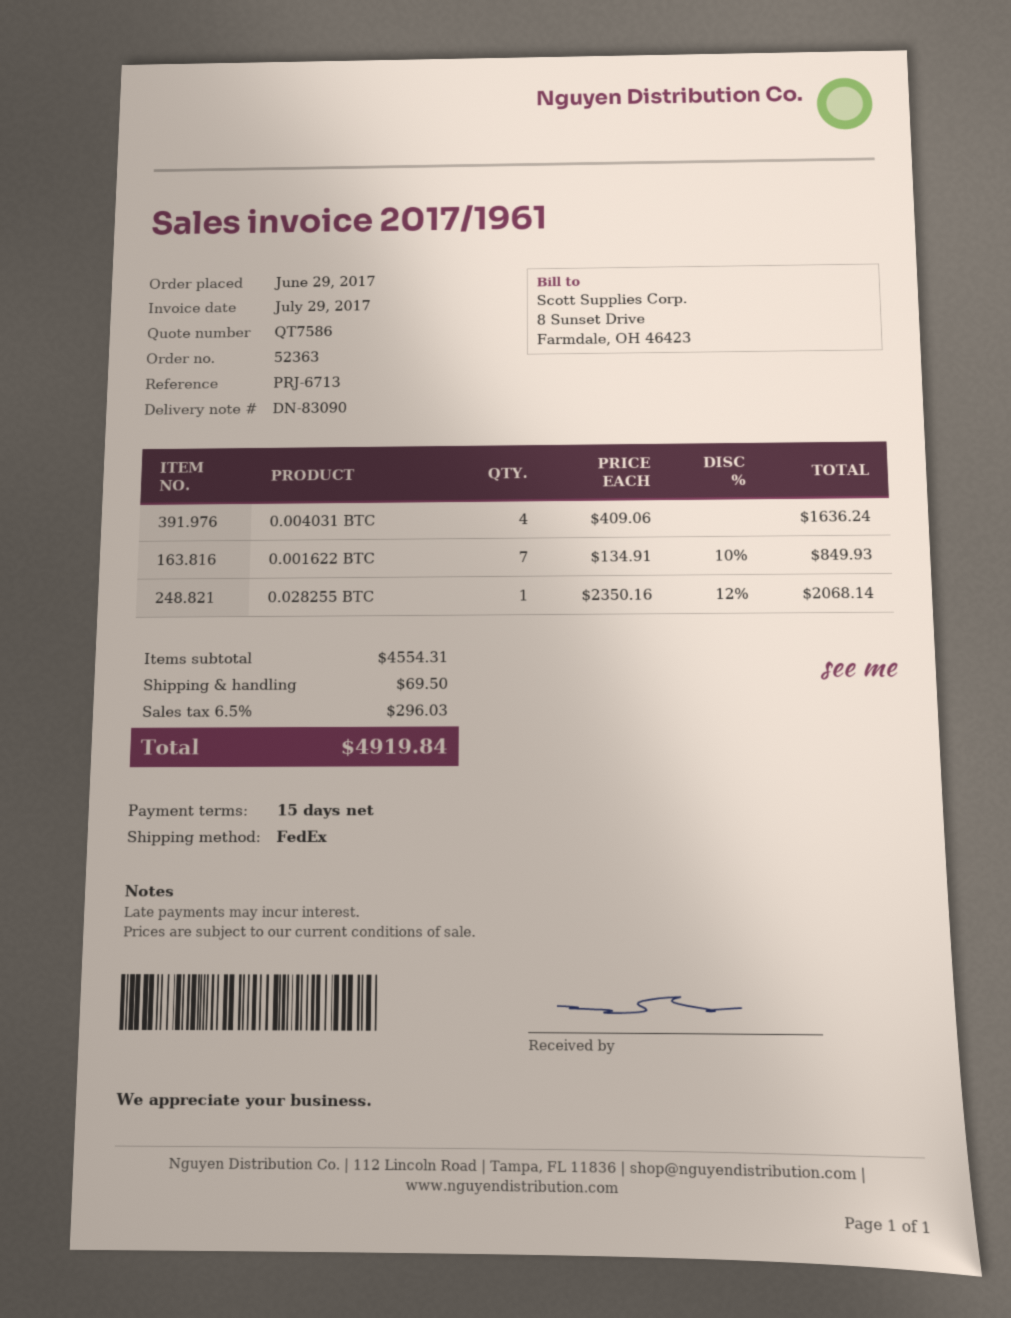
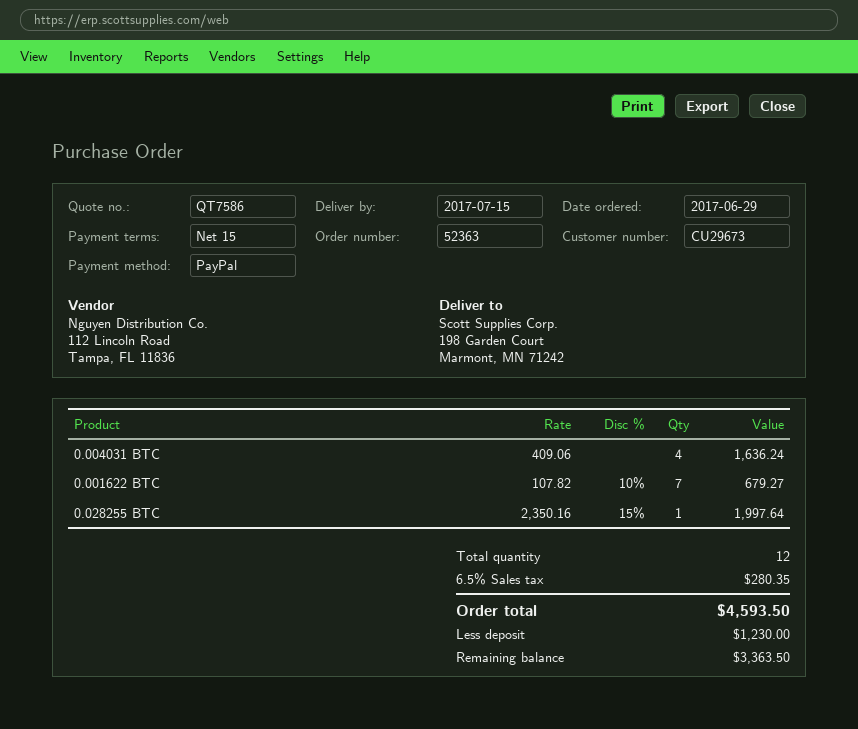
0.001622 BTC: 7 x 134.91 - 10% = 849.93 -> 7 x 107.82 - 10% = 679.27
0.028255 BTC: 1 x 2350.16 - 12% = 2068.14 -> 1 x 2350.16 - 15% = 1997.64
shipping: 69.50 -> none
tax: 6.5% = 296.03 -> 6.5% = 280.35
total: 4919.84 -> 4593.50

